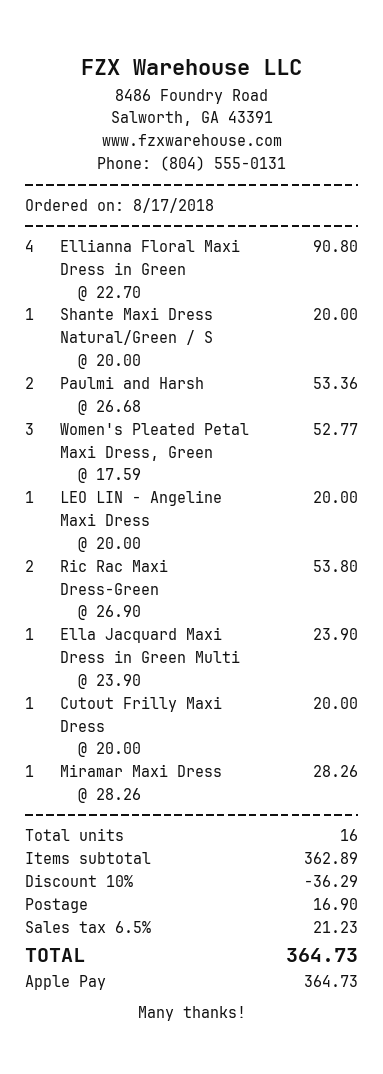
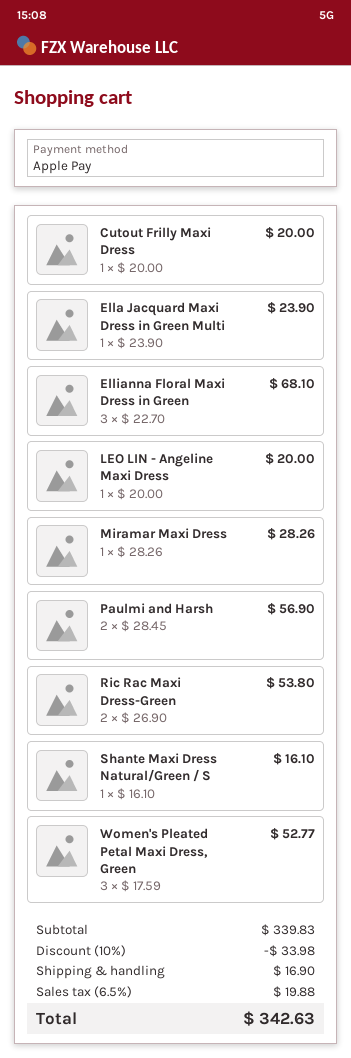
Ellianna Floral Maxi Dress in Green: 4 x 22.70 = 90.80 -> 3 x 22.70 = 68.10
Shante Maxi Dress Natural/Green / S: 1 x 20.00 = 20.00 -> 1 x 16.10 = 16.10
Paulmi and Harsh: 2 x 26.68 = 53.36 -> 2 x 28.45 = 56.90
subtotal: 362.89 -> 339.83
discount: 10% = 36.29 -> 10% = 33.98
tax: 6.5% = 21.23 -> 6.5% = 19.88
total: 364.73 -> 342.63

